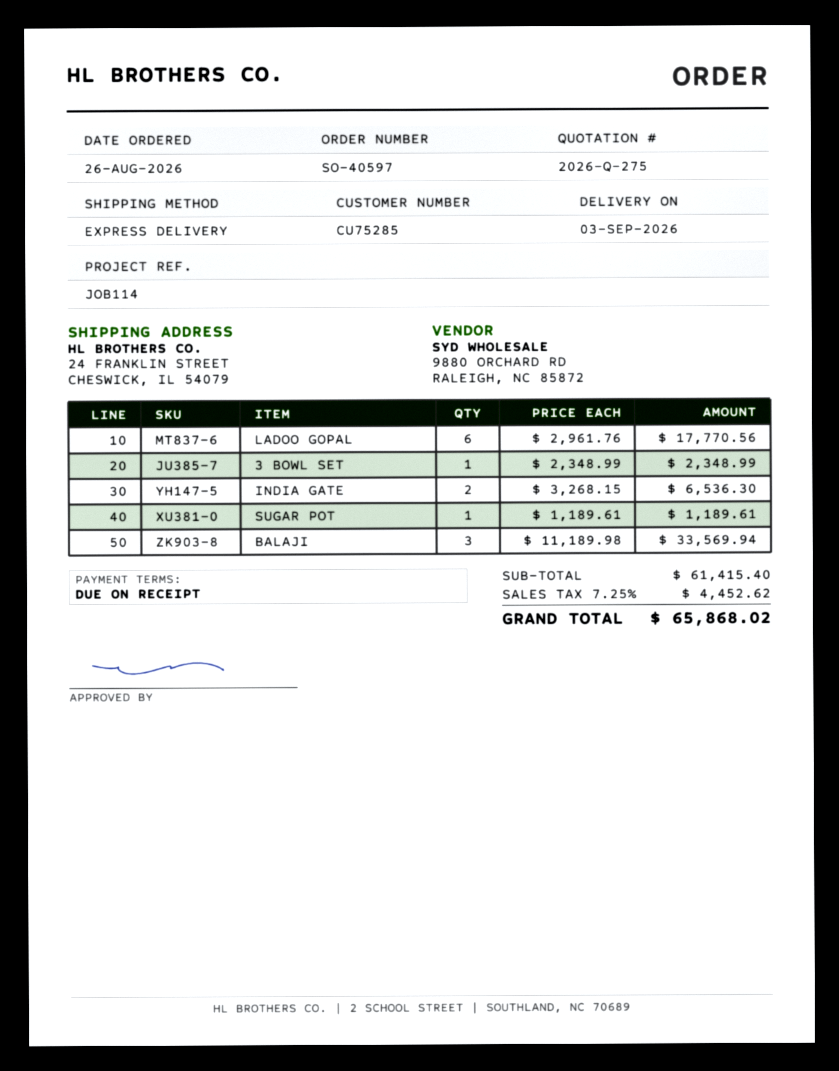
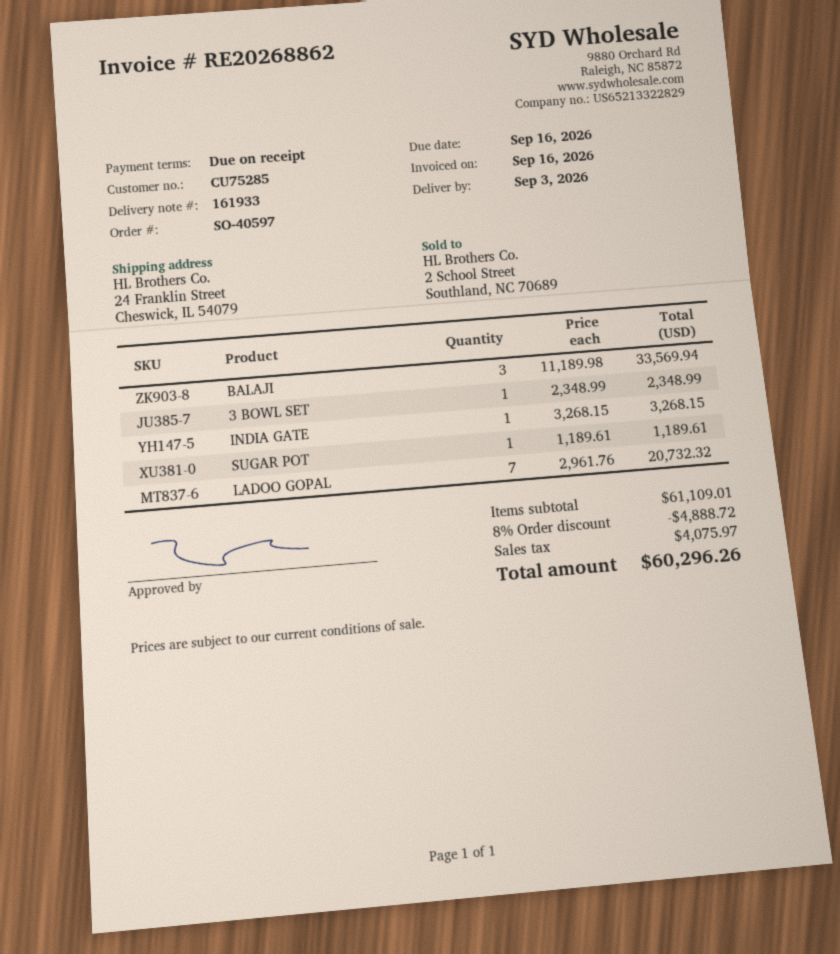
LADOO GOPAL: 6 x 2961.76 = 17770.56 -> 7 x 2961.76 = 20732.32
INDIA GATE: 2 x 3268.15 = 6536.30 -> 1 x 3268.15 = 3268.15
subtotal: 61415.40 -> 61109.01
discount: none -> 8% = 4888.72
tax: 4452.62 -> 4075.97
total: 65868.02 -> 60296.26

